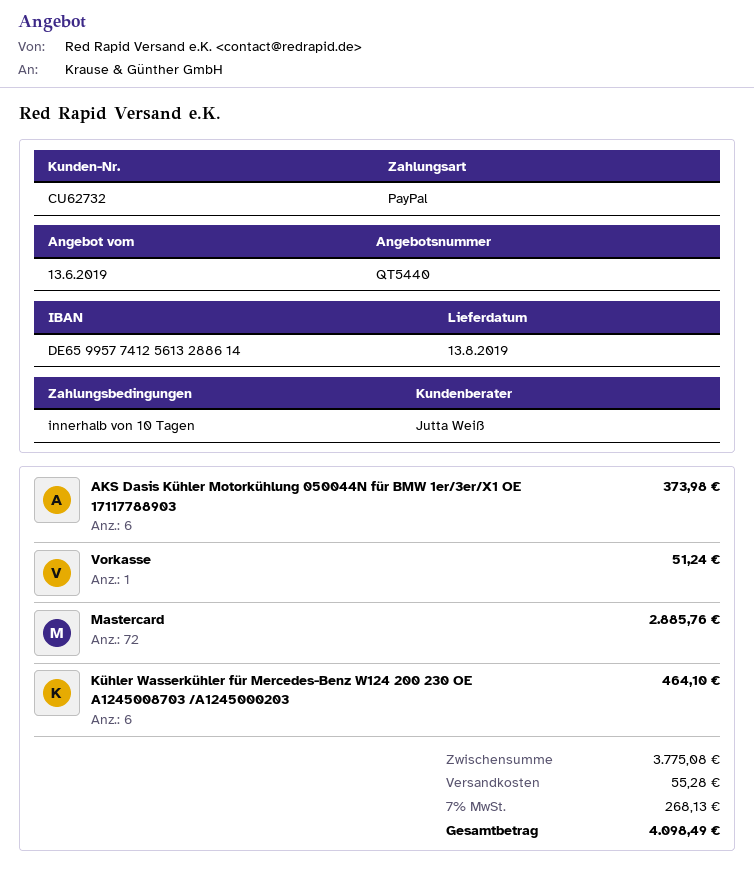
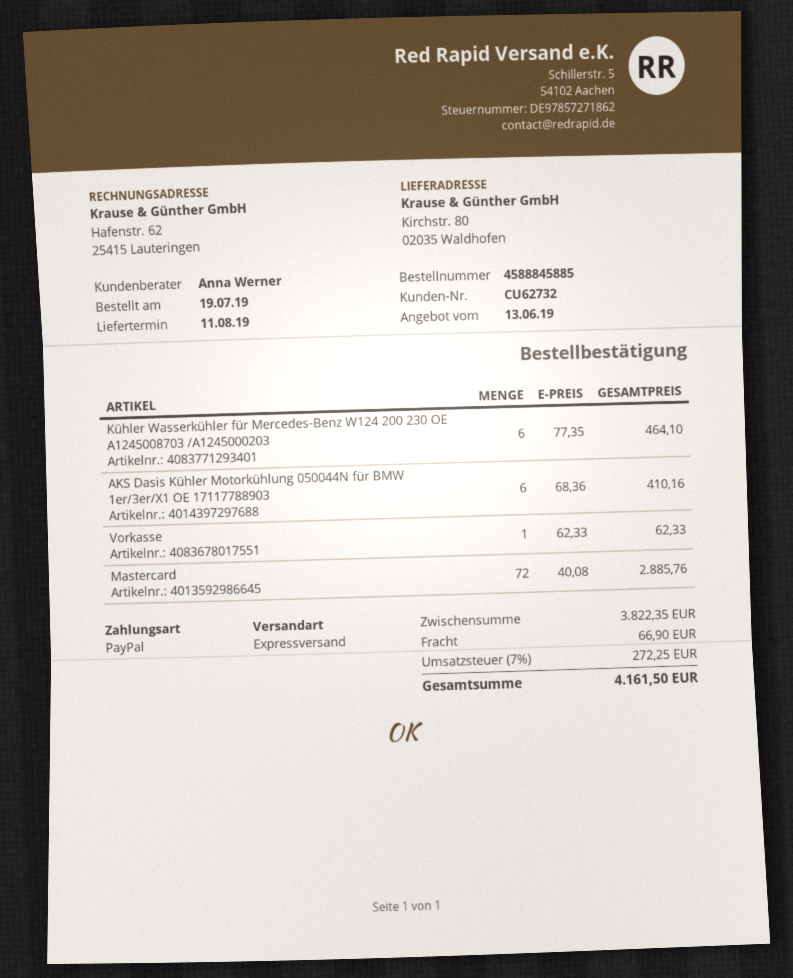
delivery date: 2019-08-13 -> 2019-08-11
sales rep: Jutta Weiß -> Anna Werner
AKS Dasis Kühler Motorkühlung 050044N für BMW 1er/3er/X1 OE 17117788903: 6 for 373.98 -> 6 for 410.16
Vorkasse: 1 for 51.24 -> 1 for 62.33
subtotal: 3775.08 -> 3822.35
shipping: 55.28 -> 66.90
tax: 7% = 268.13 -> 7% = 272.25
total: 4098.49 -> 4161.50

